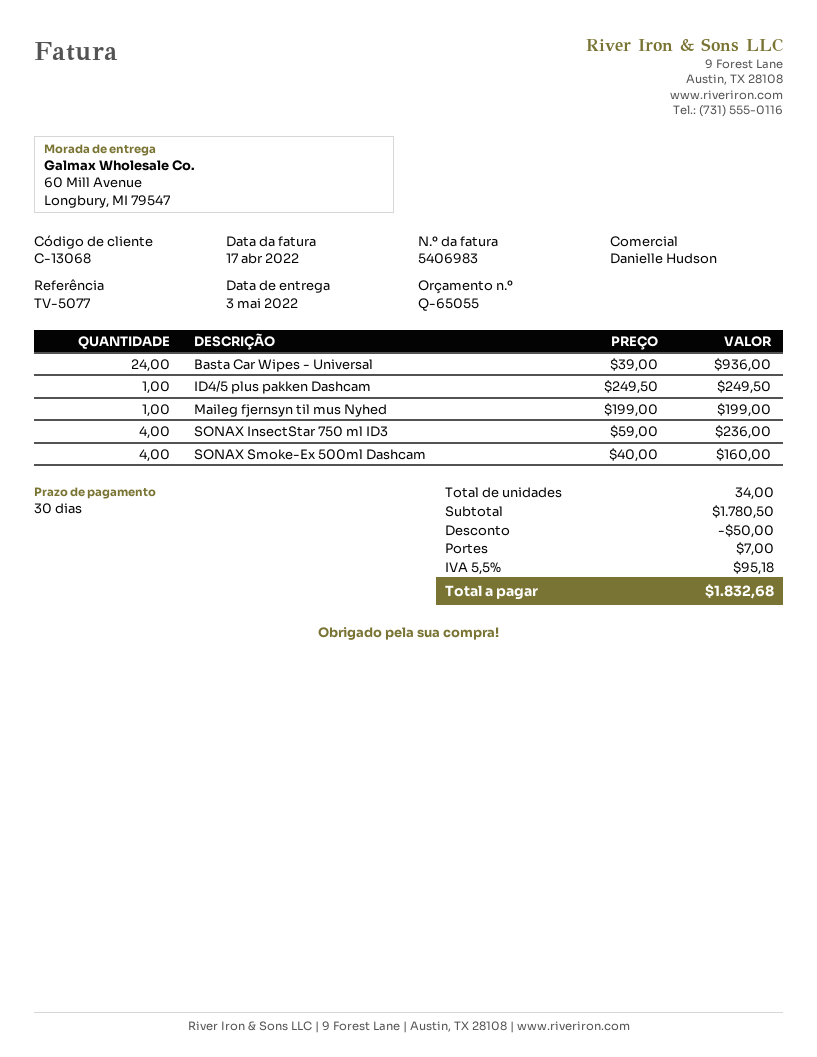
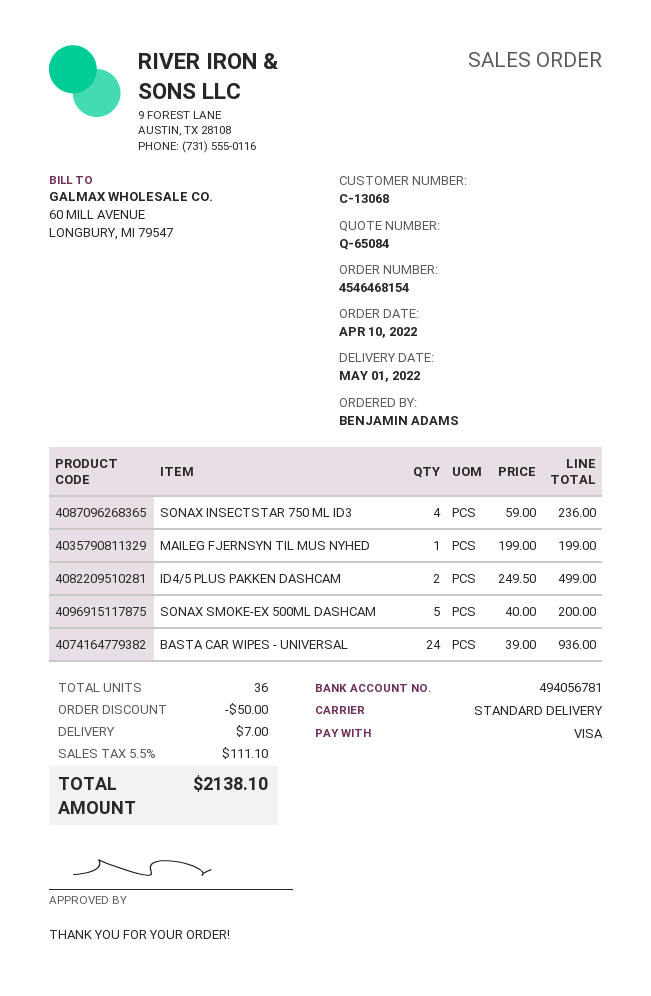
quote number: Q-65055 -> Q-65084
delivery date: 2022-05-03 -> 2022-05-01
ID4/5 plus pakken Dashcam: 1 x 249.50 = 249.50 -> 2 x 249.50 = 499.00
SONAX Smoke-Ex 500ml Dashcam: 4 x 40.00 = 160.00 -> 5 x 40.00 = 200.00
total quantity: 34 -> 36
tax: 5.5% = 95.18 -> 5.5% = 111.10
total: 1832.68 -> 2138.10

